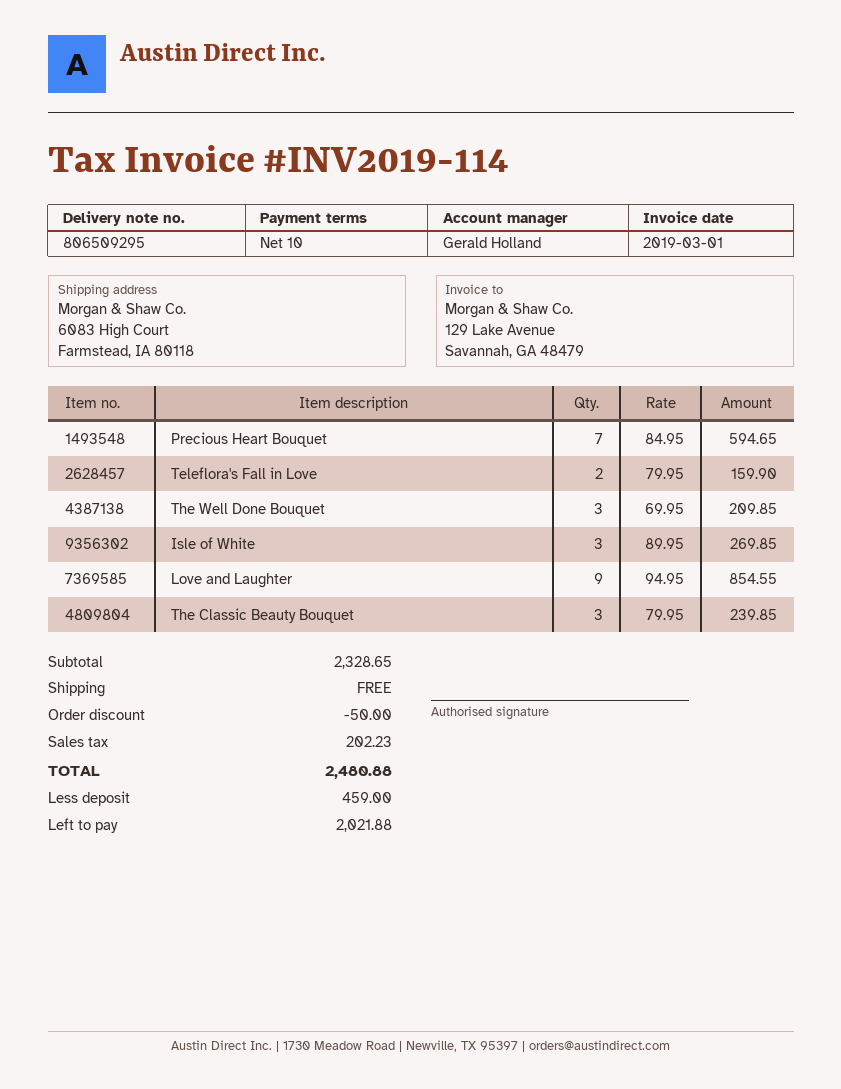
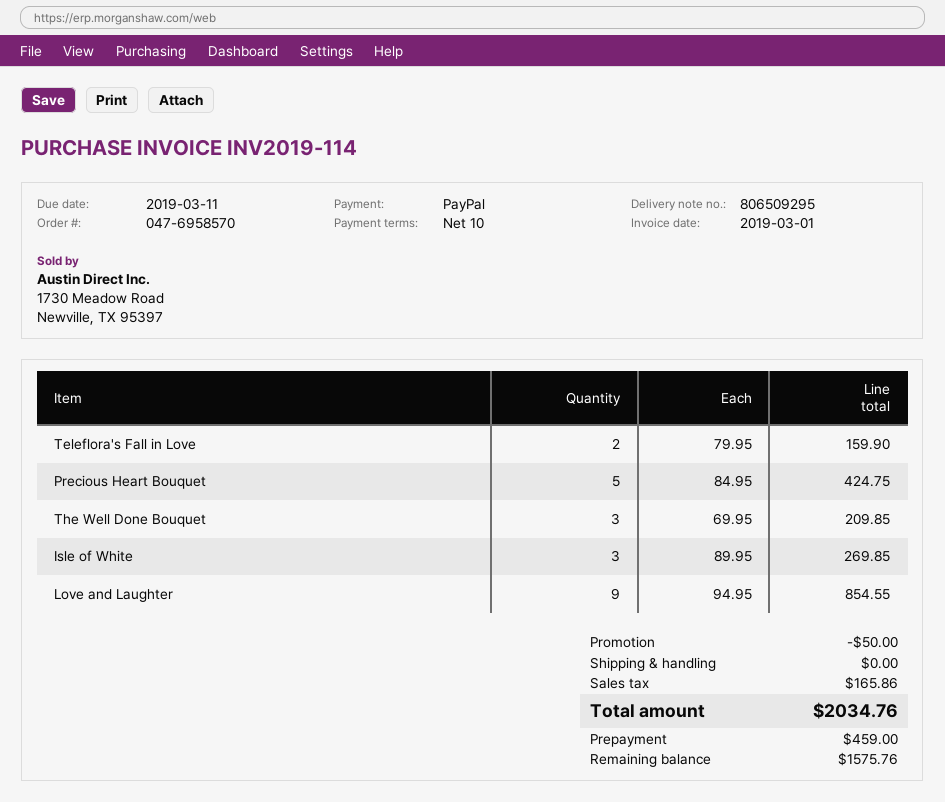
Precious Heart Bouquet: 7 x 84.95 = 594.65 -> 5 x 84.95 = 424.75
The Classic Beauty Bouquet: 3 x 79.95 = 239.85 -> none
tax: 202.23 -> 165.86
total: 2480.88 -> 2034.76
balance: 2021.88 -> 1575.76

